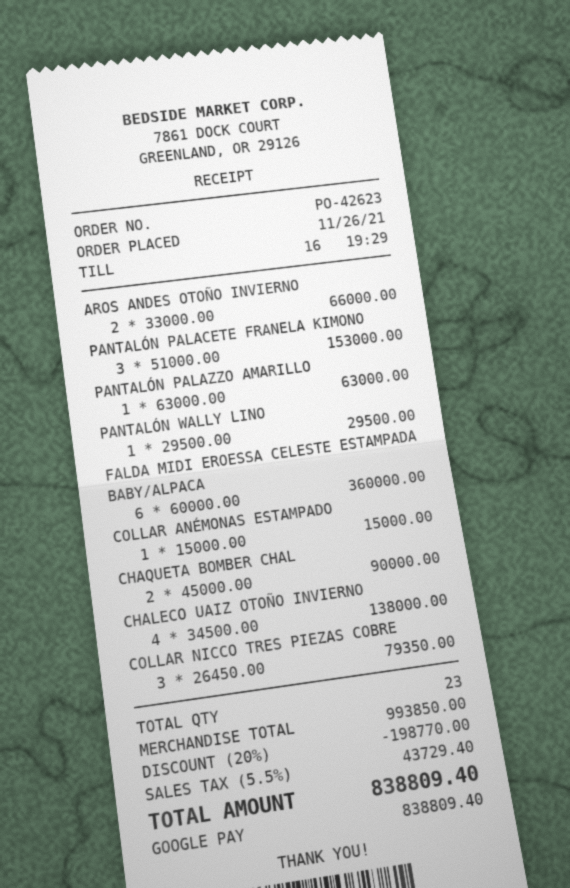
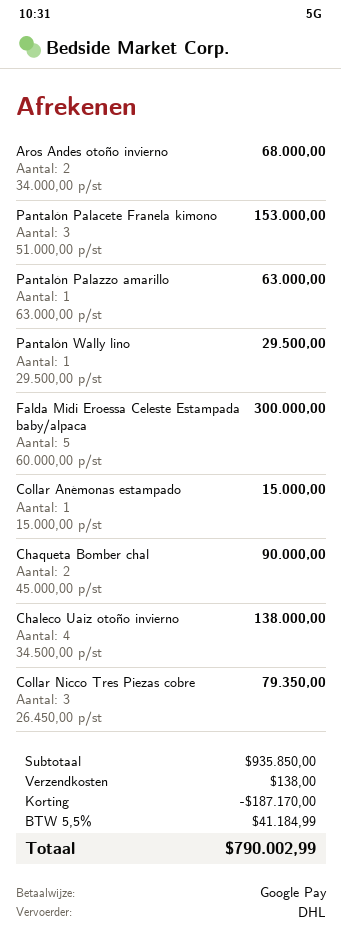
AROS ANDES OTOÑO INVIERNO: 2 x 33000.00 = 66000.00 -> 2 x 34000.00 = 68000.00
FALDA MIDI EROESSA CELESTE ESTAMPADA BABY/ALPACA: 6 x 60000.00 = 360000.00 -> 5 x 60000.00 = 300000.00
subtotal: 993850.00 -> 935850.00
discount: 198770.00 -> 187170.00
shipping: none -> 138.00
tax: 5.5% = 43729.40 -> 5.5% = 41184.99
total: 838809.40 -> 790002.99

